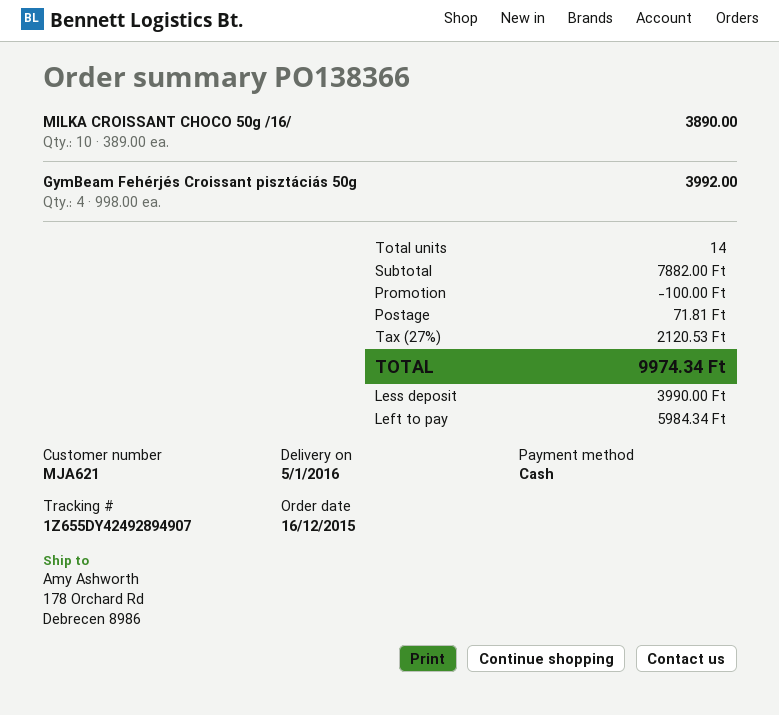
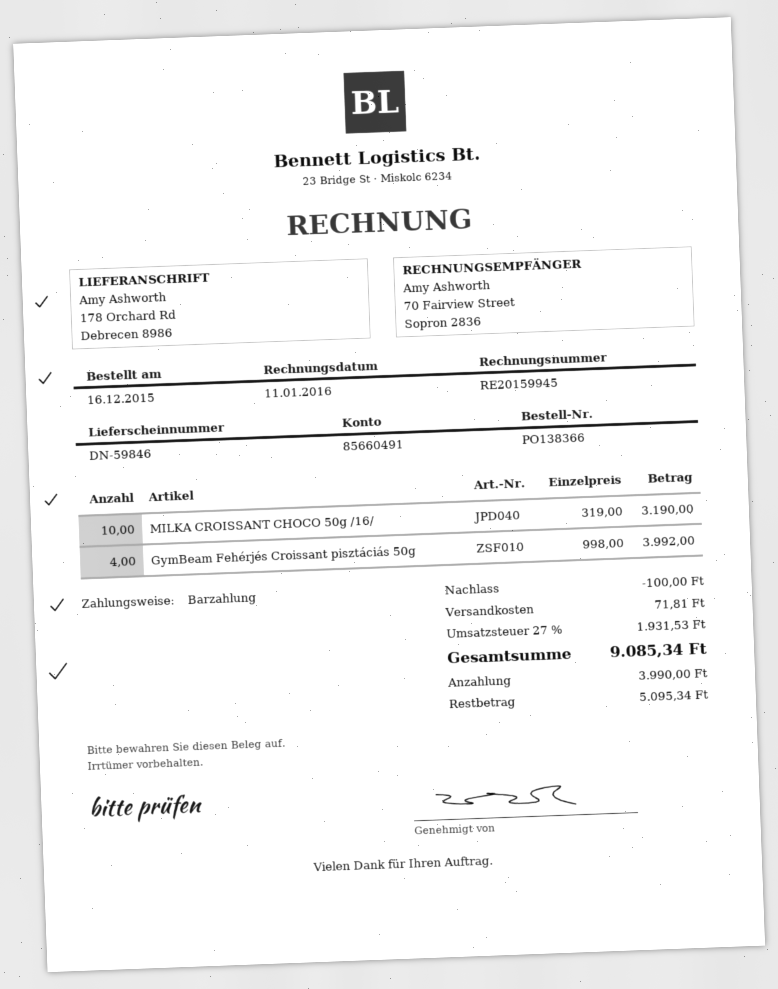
MILKA CROISSANT CHOCO 50g /16/: 10 x 389.00 = 3890.00 -> 10 x 319.00 = 3190.00
tax: 27% = 2120.53 -> 27% = 1931.53
total: 9974.34 -> 9085.34
balance: 5984.34 -> 5095.34

